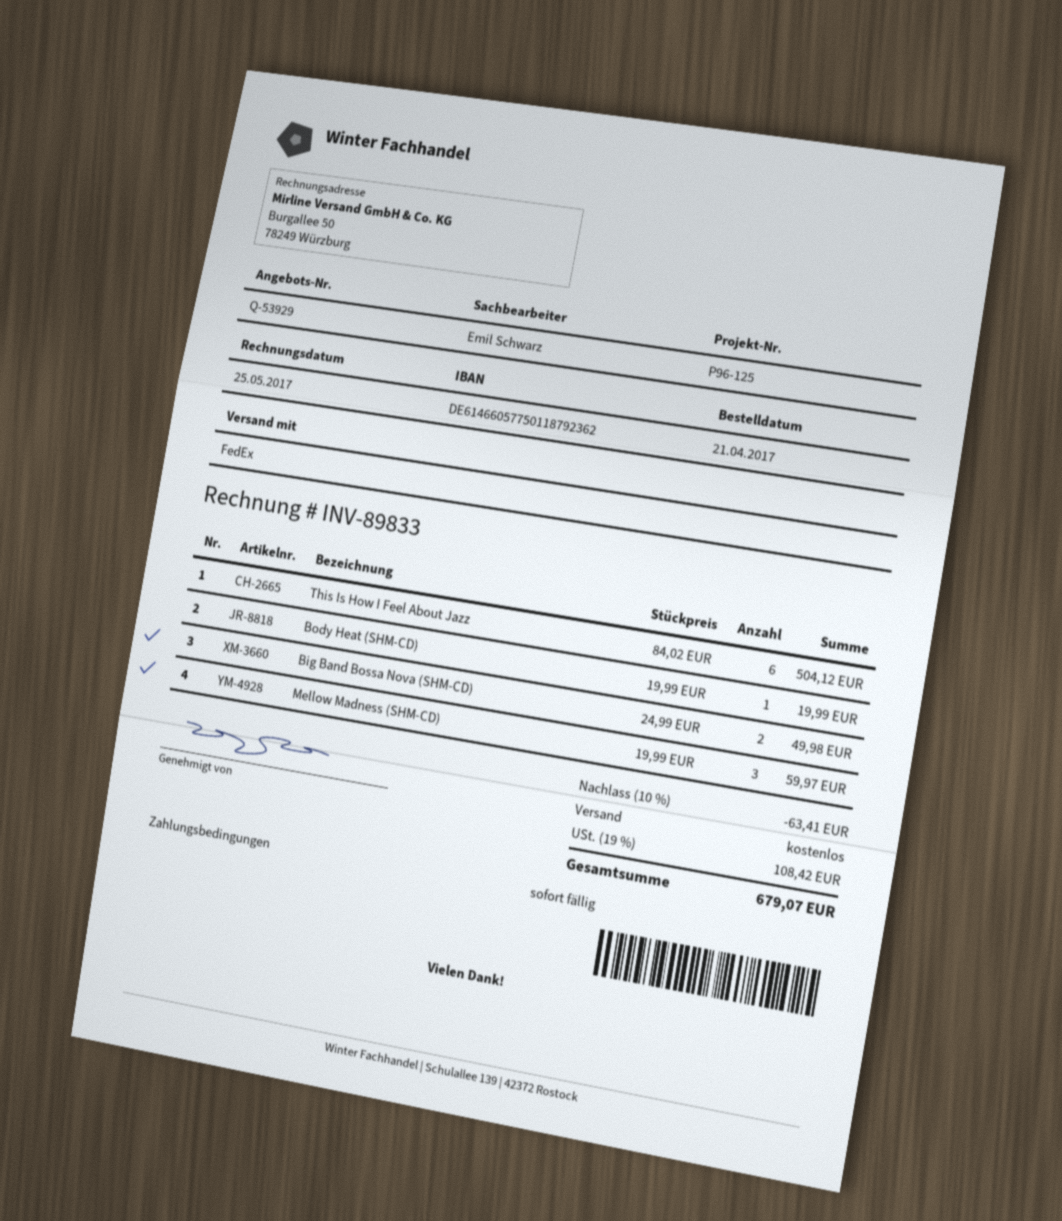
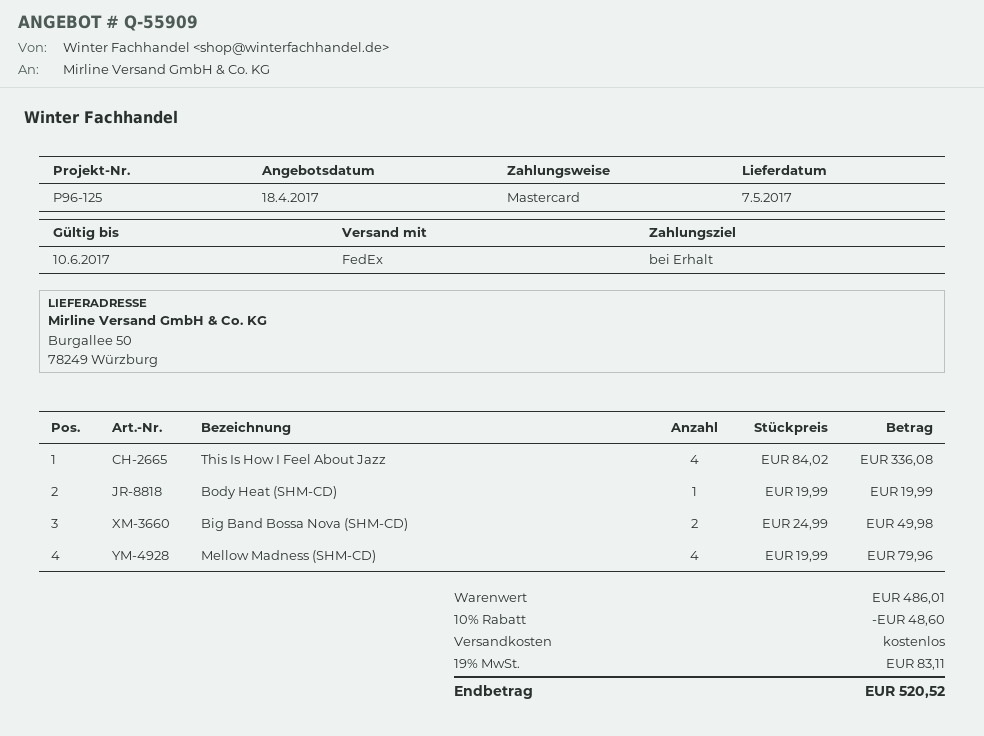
quote number: Q-53929 -> Q-55909
This Is How I Feel About Jazz: 6 x 84.02 = 504.12 -> 4 x 84.02 = 336.08
Mellow Madness (SHM-CD): 3 x 19.99 = 59.97 -> 4 x 19.99 = 79.96
discount: 10% = 63.41 -> 10% = 48.60
tax: 19% = 108.42 -> 19% = 83.11
total: 679.07 -> 520.52

